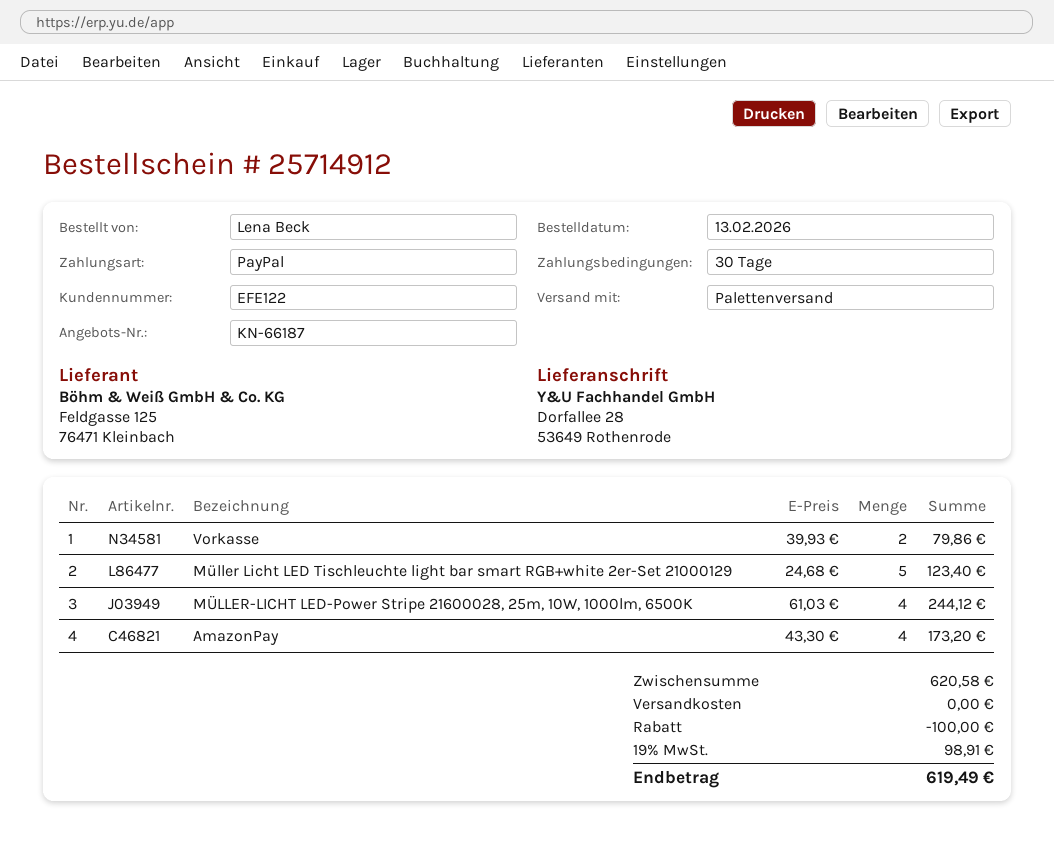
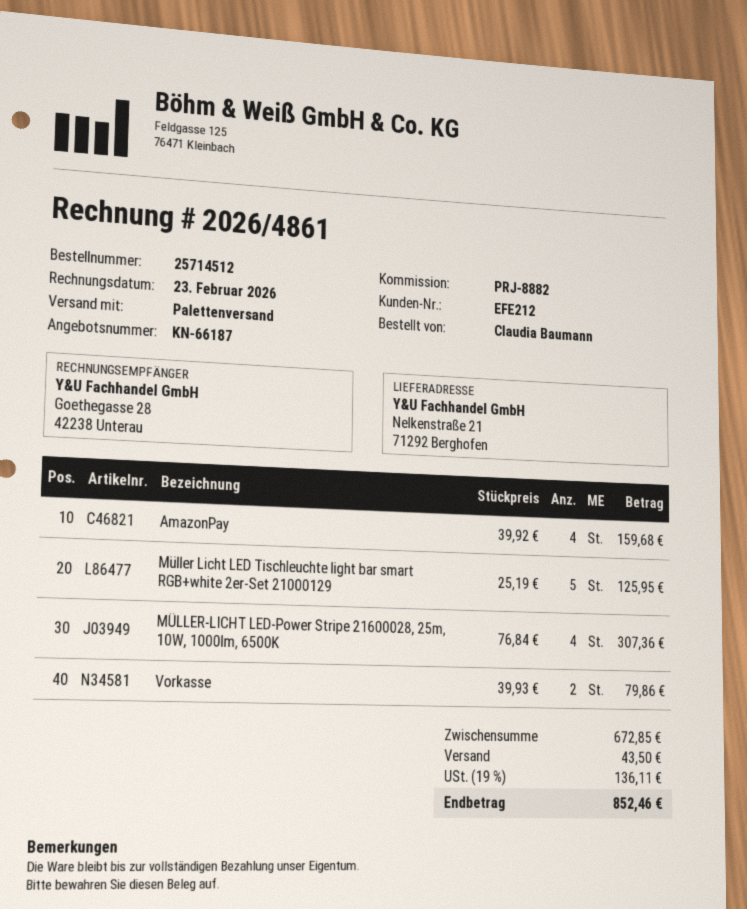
order number: 25714912 -> 25714512
customer number: EFE122 -> EFE212
ordered by: Lena Beck -> Claudia Baumann
ship to: Dorfallee 28, 53649 Rothenrode -> Nelkenstraße 21, 71292 Berghofen
Müller Licht LED Tischleuchte light bar smart RGB+white 2er-Set 21000129: 5 x 24.68 = 123.40 -> 5 x 25.19 = 125.95
MÜLLER-LICHT LED-Power Stripe 21600028, 25m, 10W, 1000lm, 6500K: 4 x 61.03 = 244.12 -> 4 x 76.84 = 307.36
AmazonPay: 4 x 43.30 = 173.20 -> 4 x 39.92 = 159.68
subtotal: 620.58 -> 672.85
discount: 100.00 -> none
shipping: 0.00 -> 43.50
tax: 19% = 98.91 -> 19% = 136.11
total: 619.49 -> 852.46

